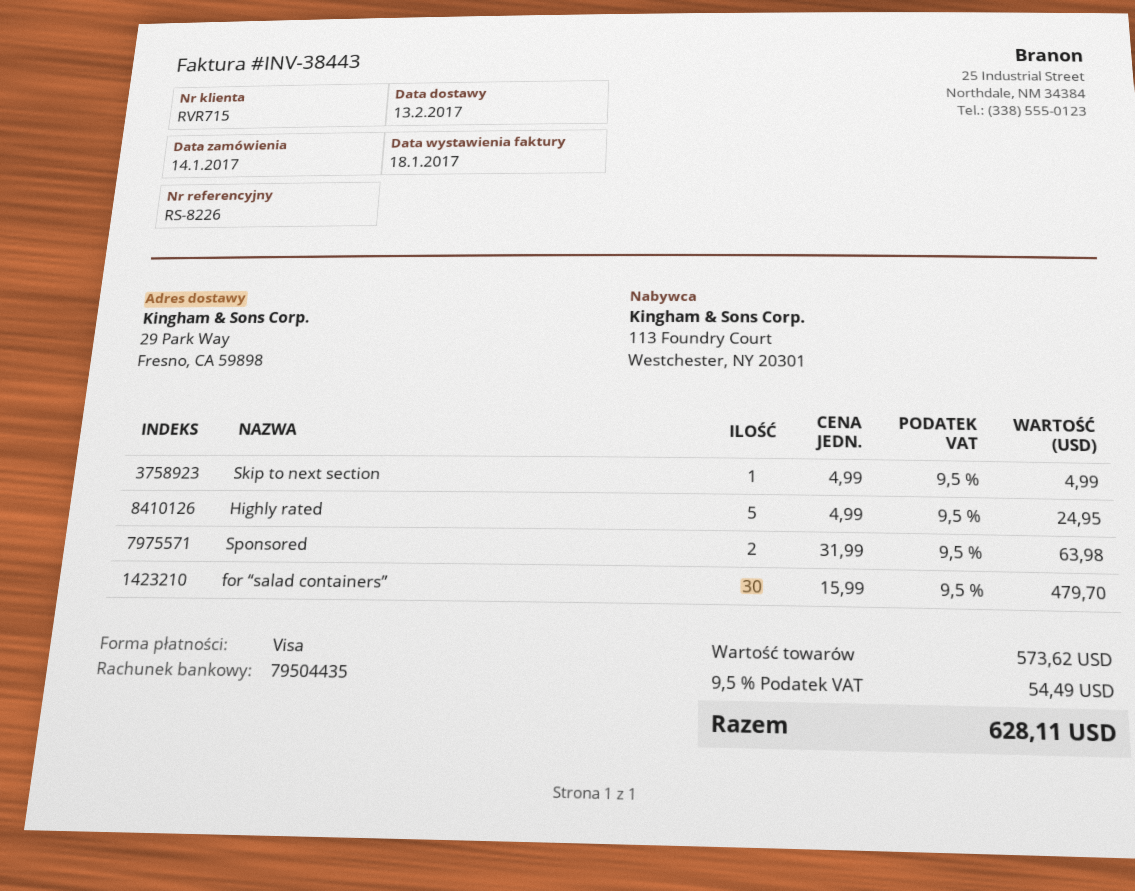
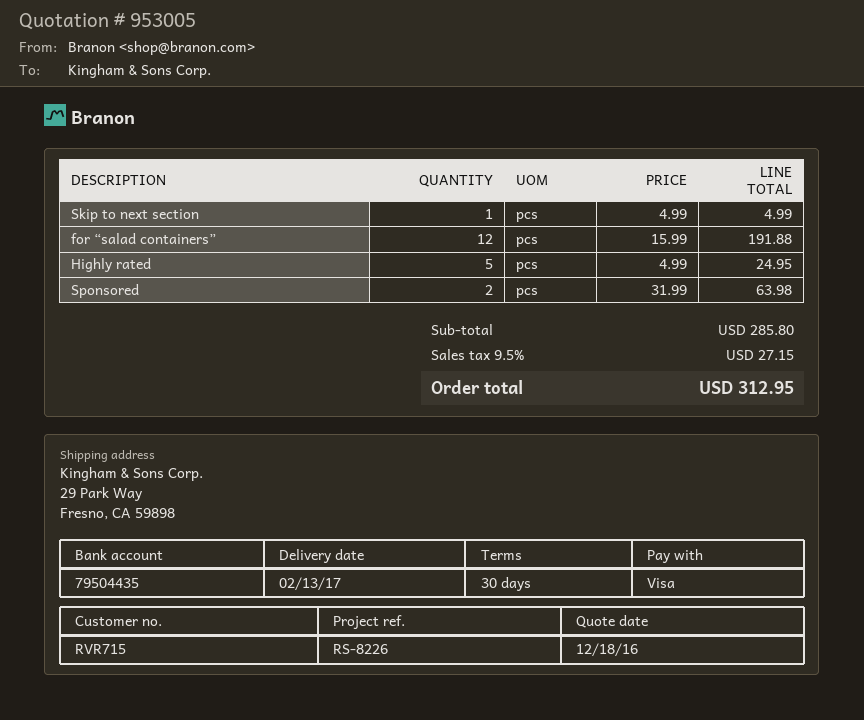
for “salad containers”: 30 x 15.99 = 479.70 -> 12 x 15.99 = 191.88
subtotal: 573.62 -> 285.80
tax: 9.5% = 54.49 -> 9.5% = 27.15
total: 628.11 -> 312.95

